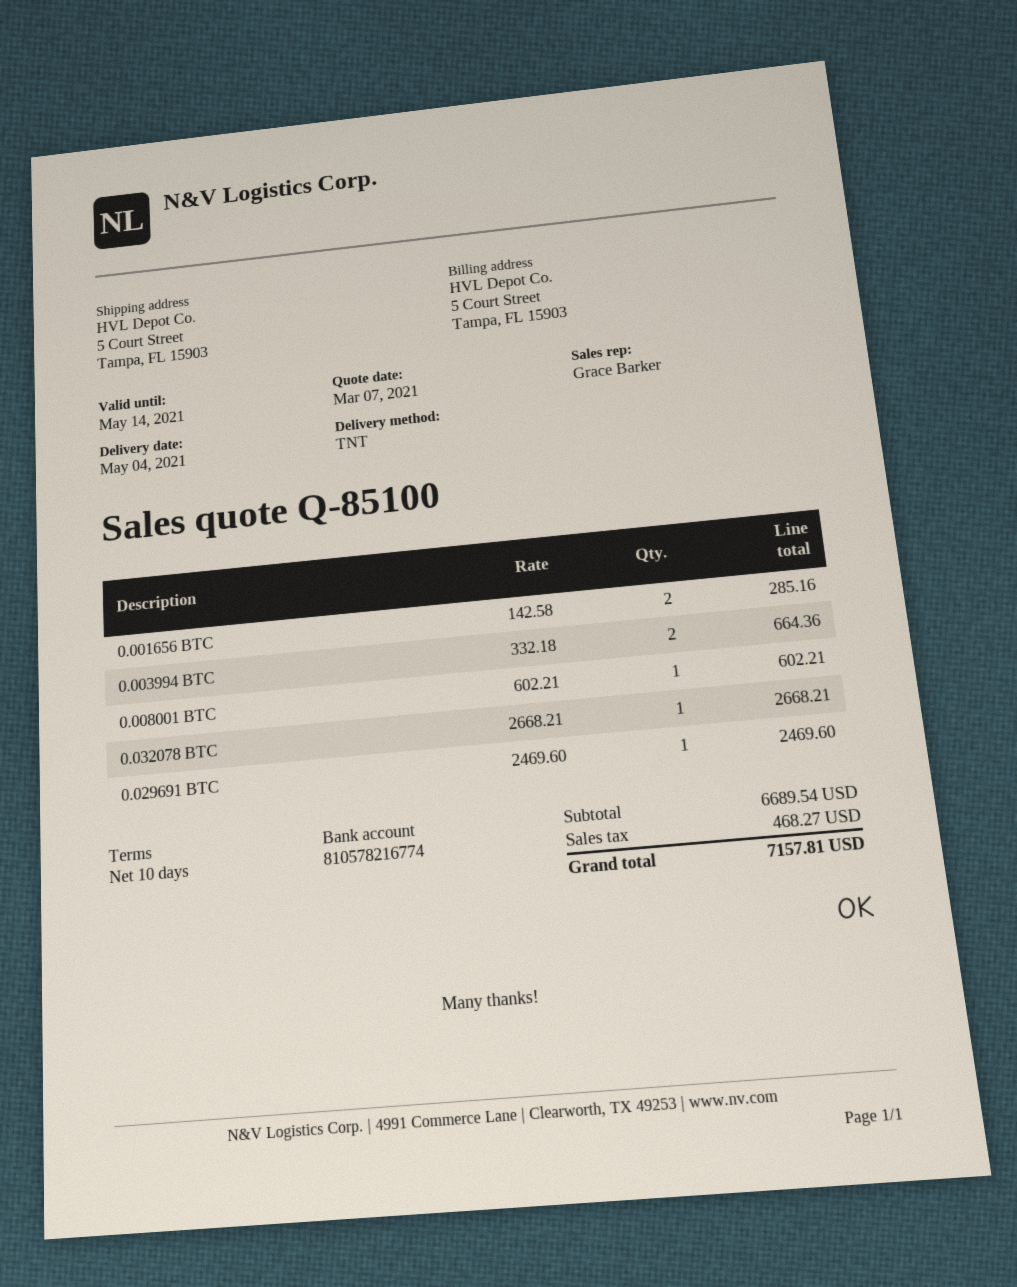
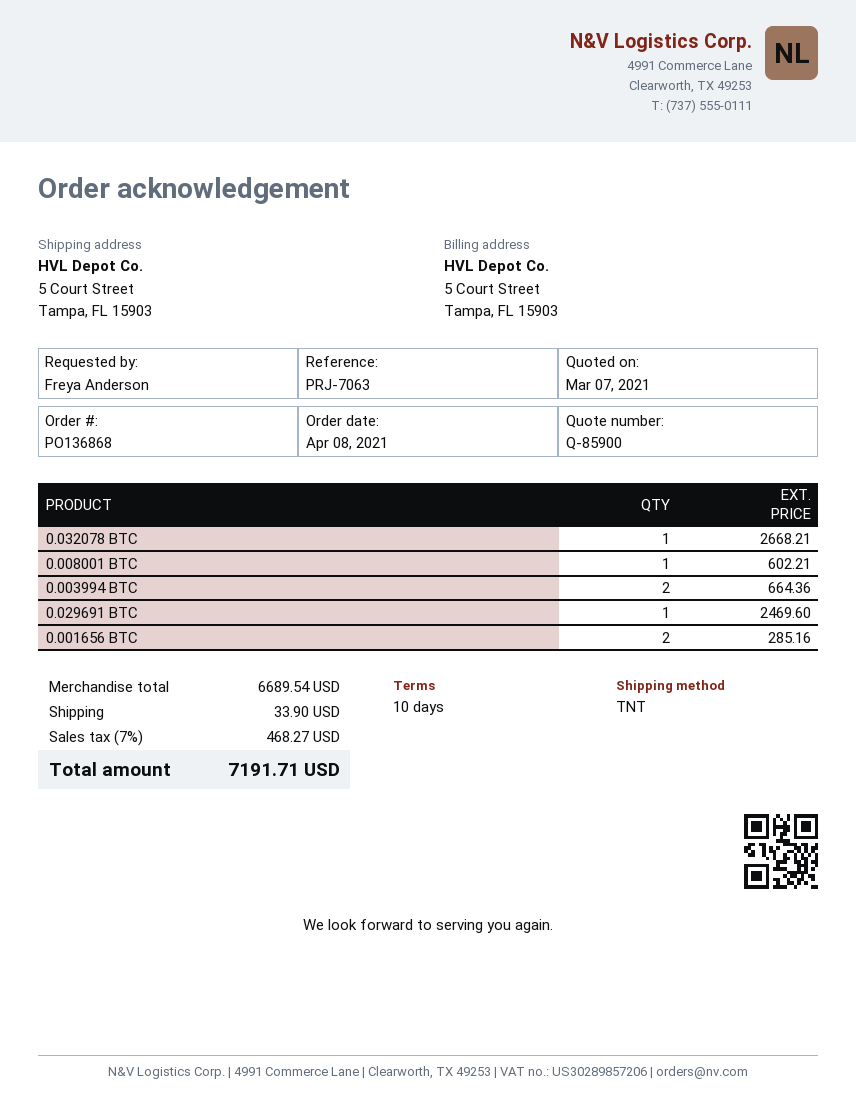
quote number: Q-85100 -> Q-85900
shipping: none -> 33.90
total: 7157.81 -> 7191.71

